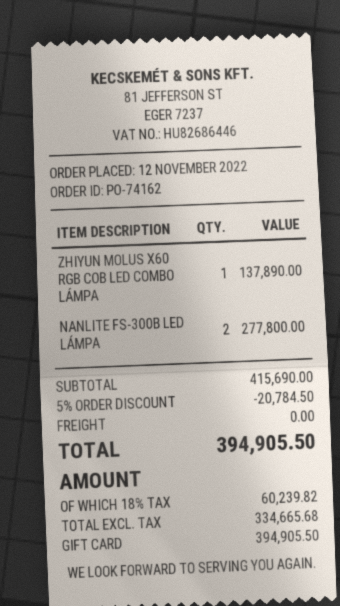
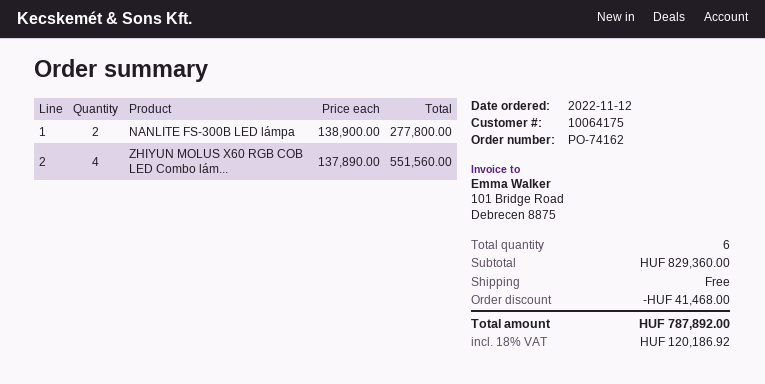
ZHIYUN MOLUS X60 RGB COB LED COMBO LÁMPA: 1 for 137890.00 -> 4 for 551560.00
subtotal: 415690.00 -> 829360.00
discount: 20784.50 -> 41468.00
tax: 18% = 60239.82 -> 18% = 120186.92
total: 394905.50 -> 787892.00

